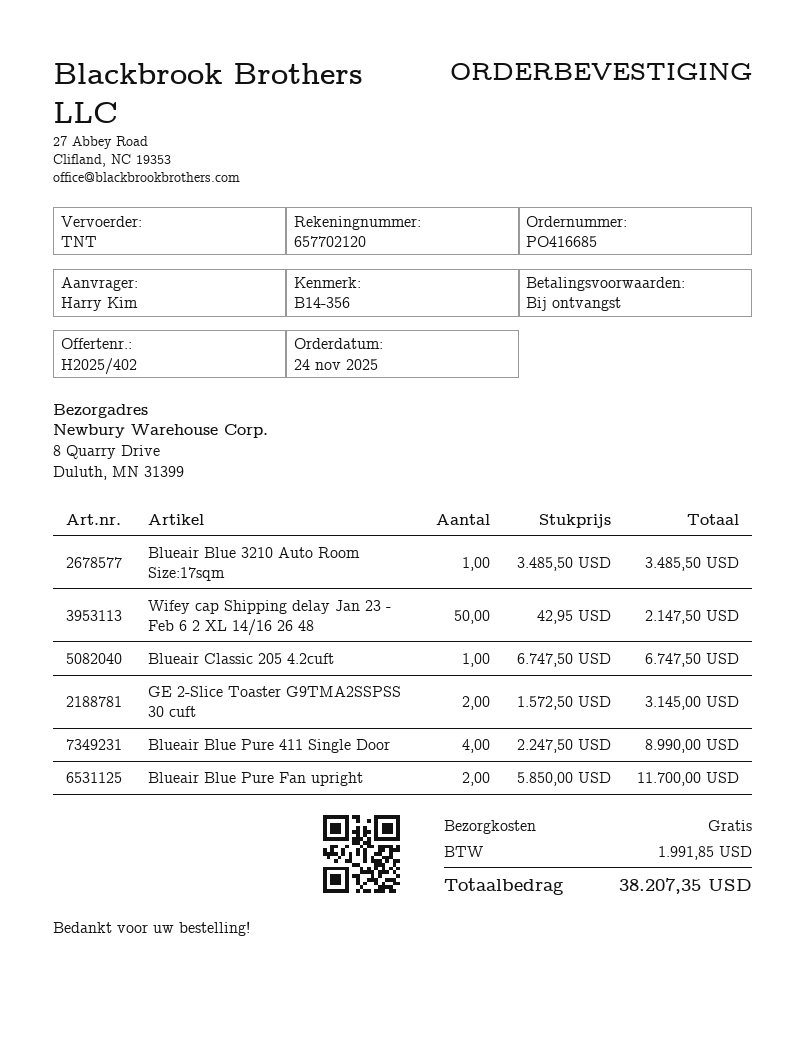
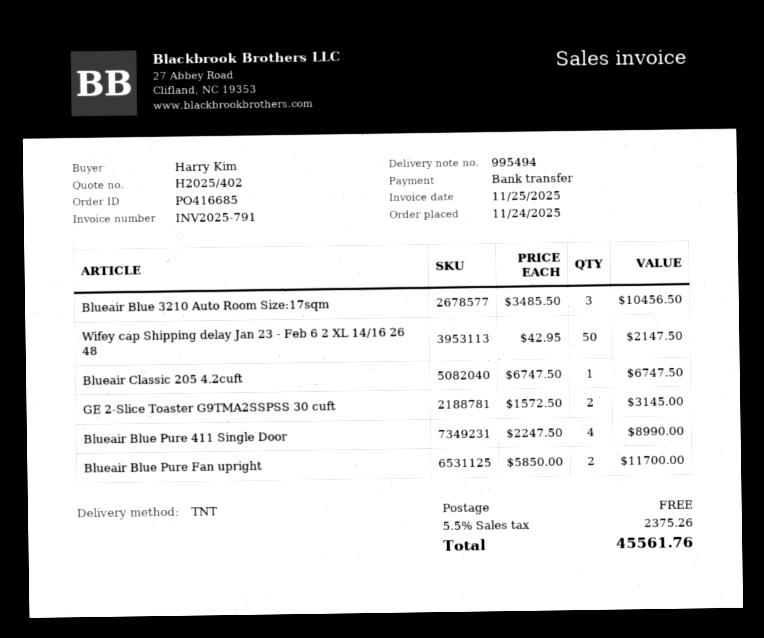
Blueair Blue 3210 Auto Room Size:17sqm: 1 x 3485.50 = 3485.50 -> 3 x 3485.50 = 10456.50
tax: 1991.85 -> 2375.26
total: 38207.35 -> 45561.76

